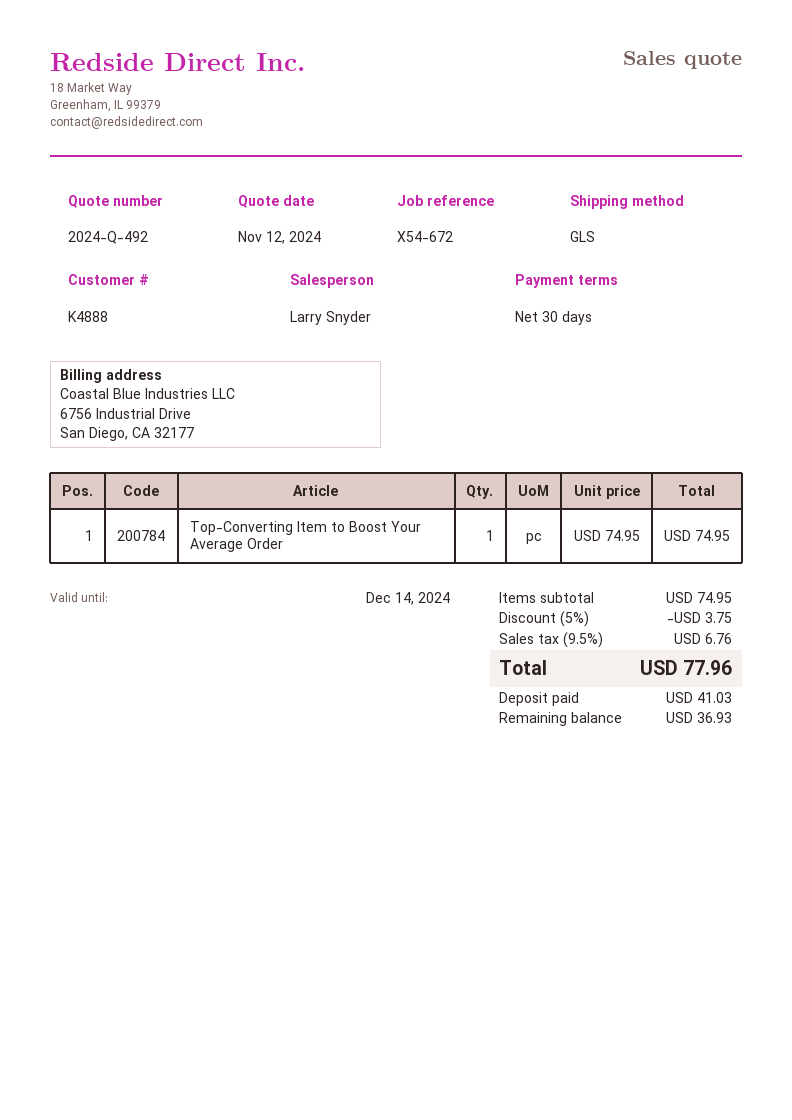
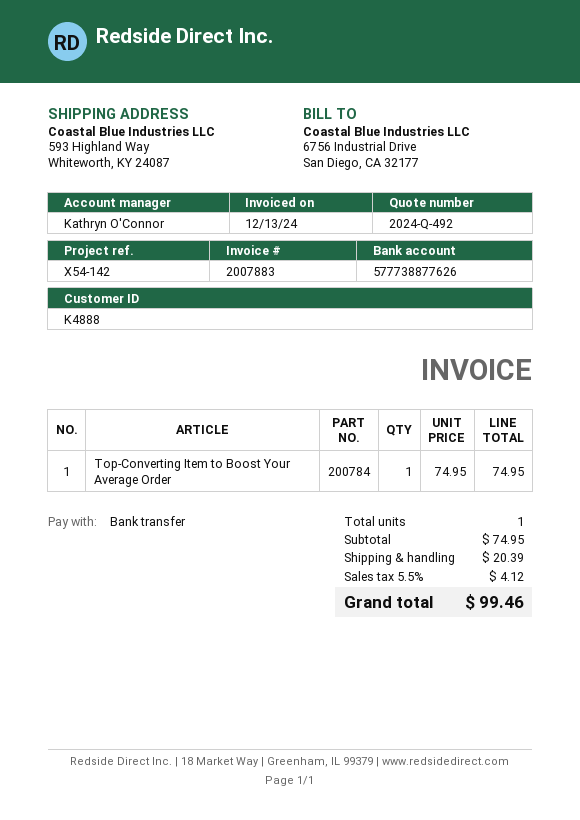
reference: X54-672 -> X54-142
sales rep: Larry Snyder -> Kathryn O'Connor
discount: 5% = 3.75 -> none
shipping: none -> 20.39
tax: 9.5% = 6.76 -> 5.5% = 4.12
total: 77.96 -> 99.46

